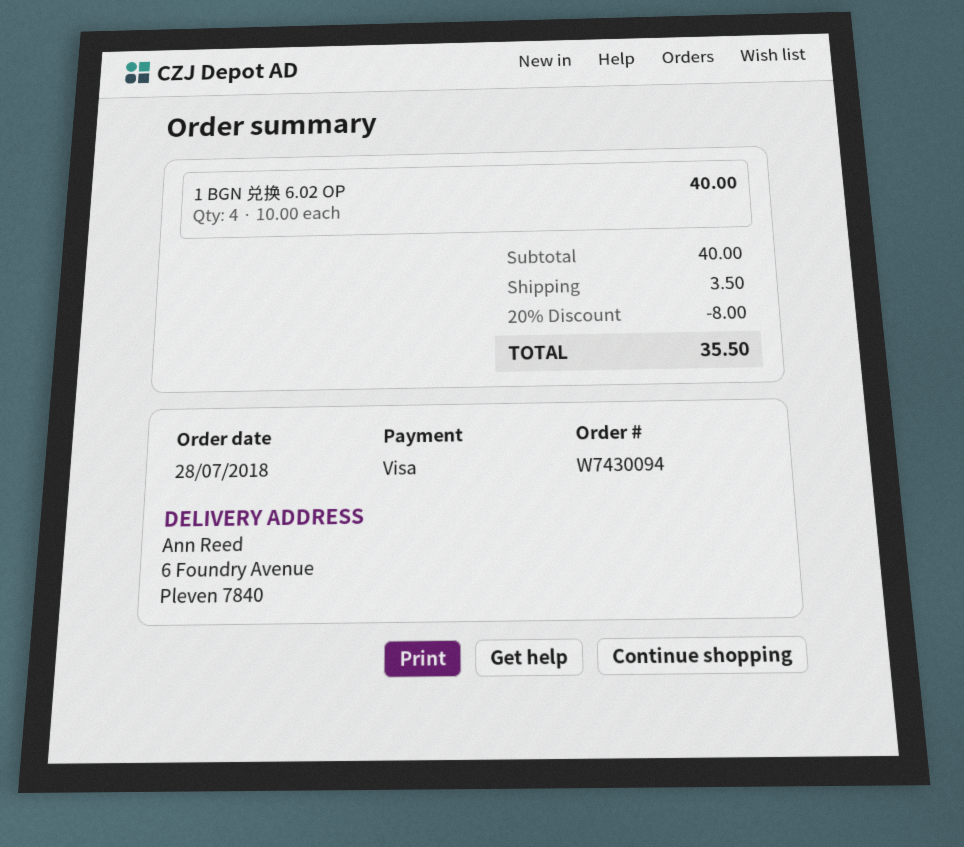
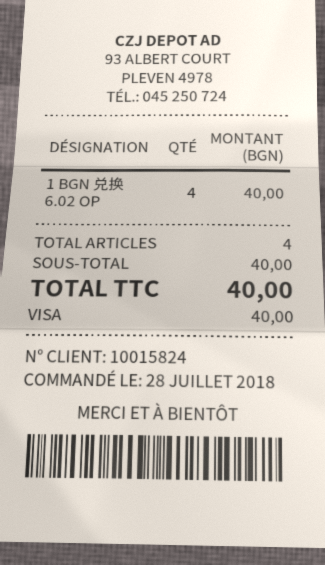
discount: 20% = 8.00 -> none
shipping: 3.50 -> none
total: 35.50 -> 40.00

